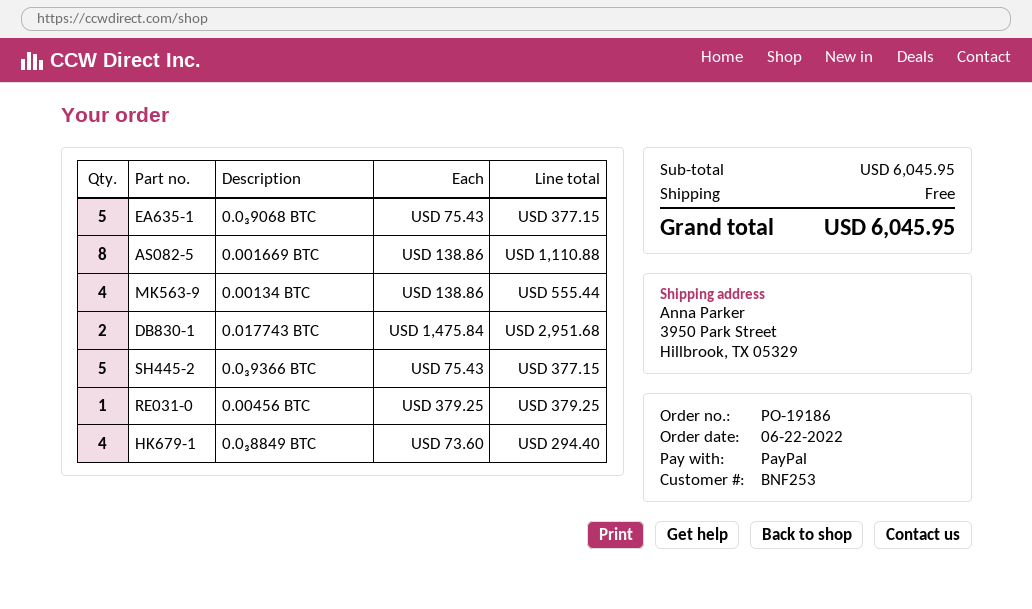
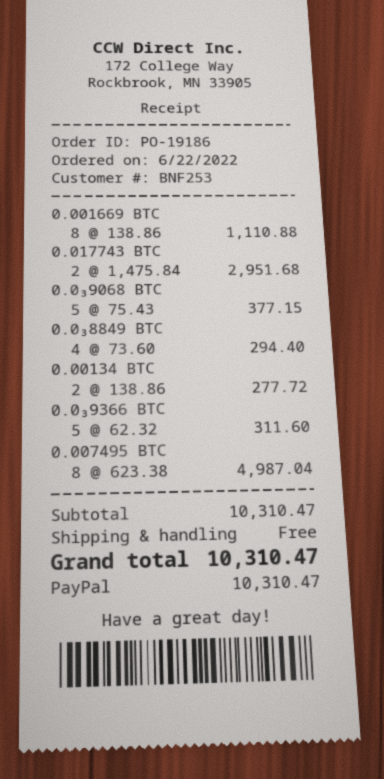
0.00134 BTC: 4 x 138.86 = 555.44 -> 2 x 138.86 = 277.72
0.0₃9366 BTC: 5 x 75.43 = 377.15 -> 5 x 62.32 = 311.60
0.00456 BTC: 1 x 379.25 = 379.25 -> none
0.007495 BTC: none -> 8 x 623.38 = 4987.04
subtotal: 6045.95 -> 10310.47
total: 6045.95 -> 10310.47

